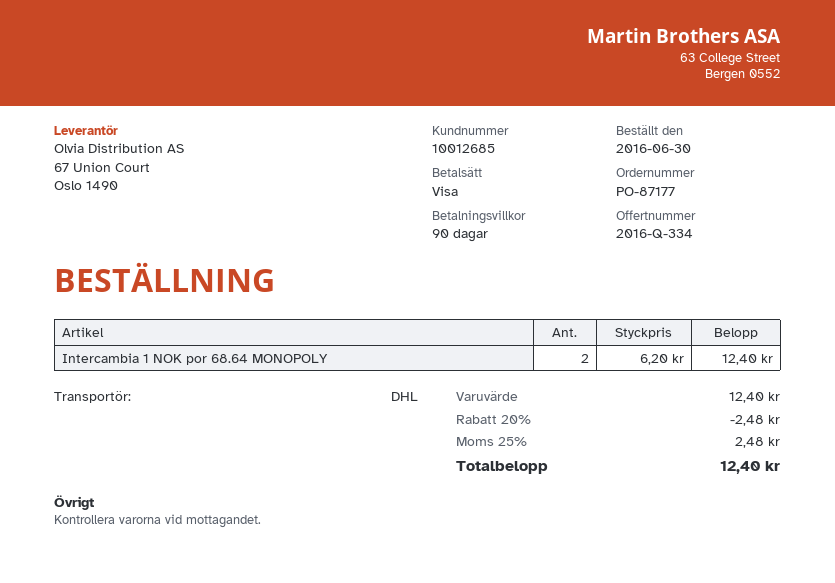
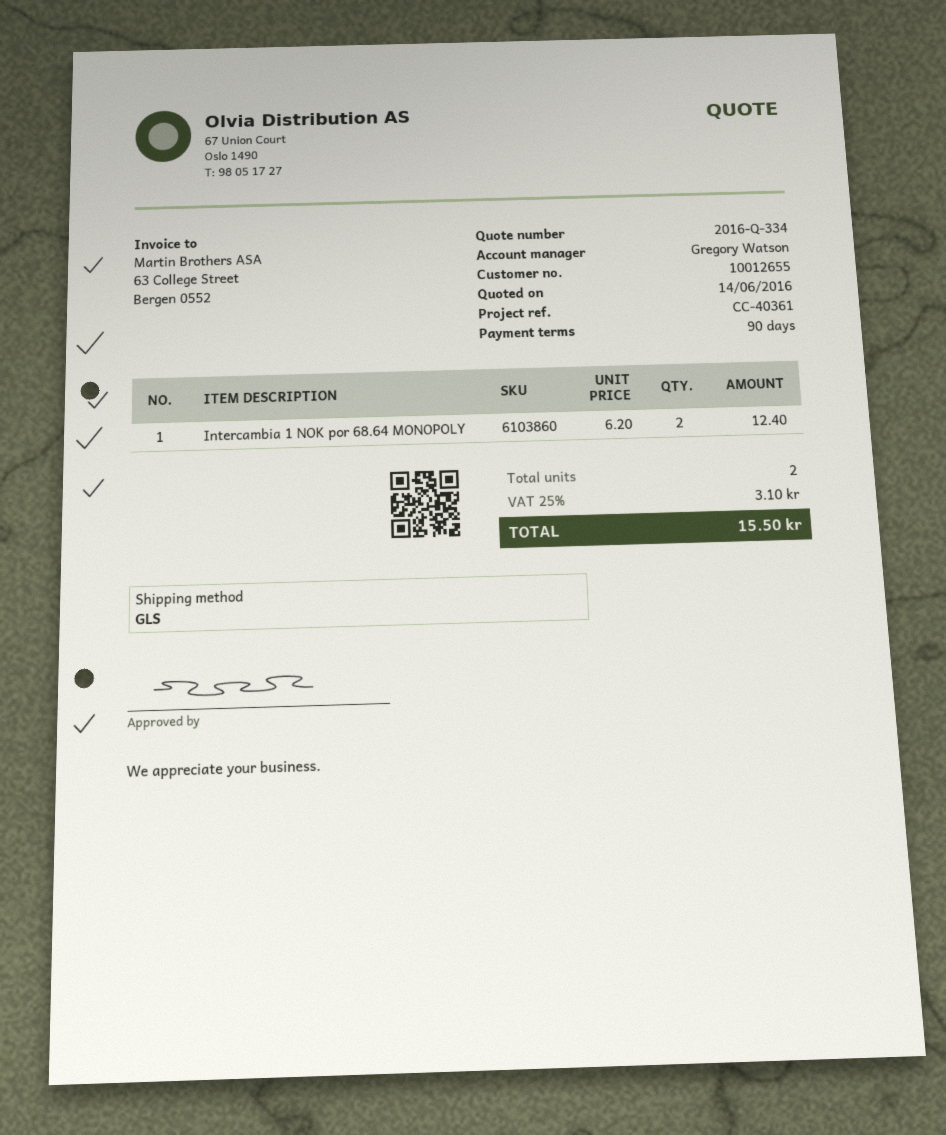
customer number: 10012685 -> 10012655
shipping method: DHL -> GLS
discount: 20% = 2.48 -> none
tax: 25% = 2.48 -> 25% = 3.10
total: 12.40 -> 15.50

